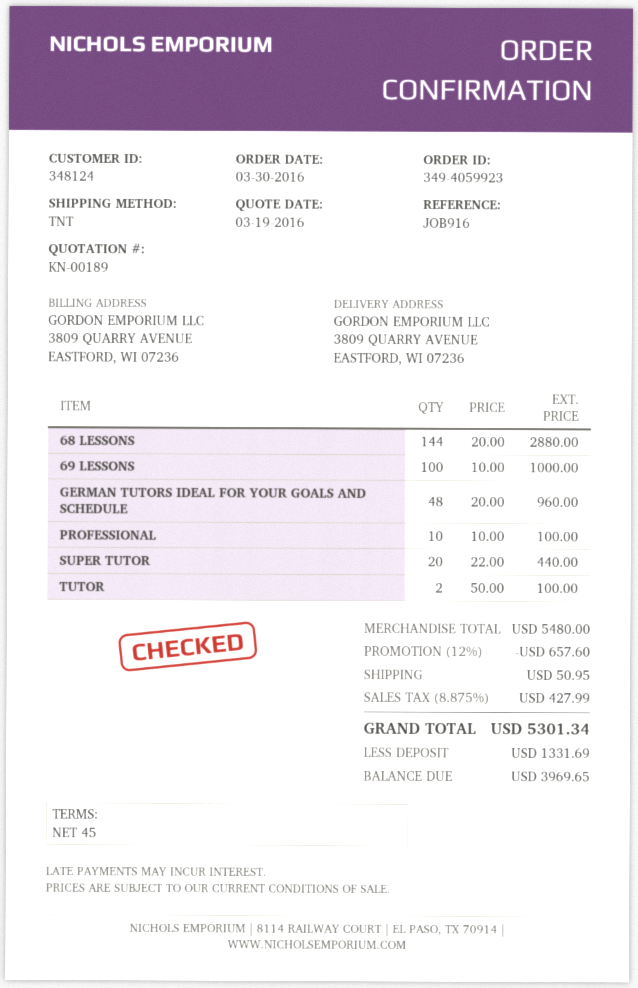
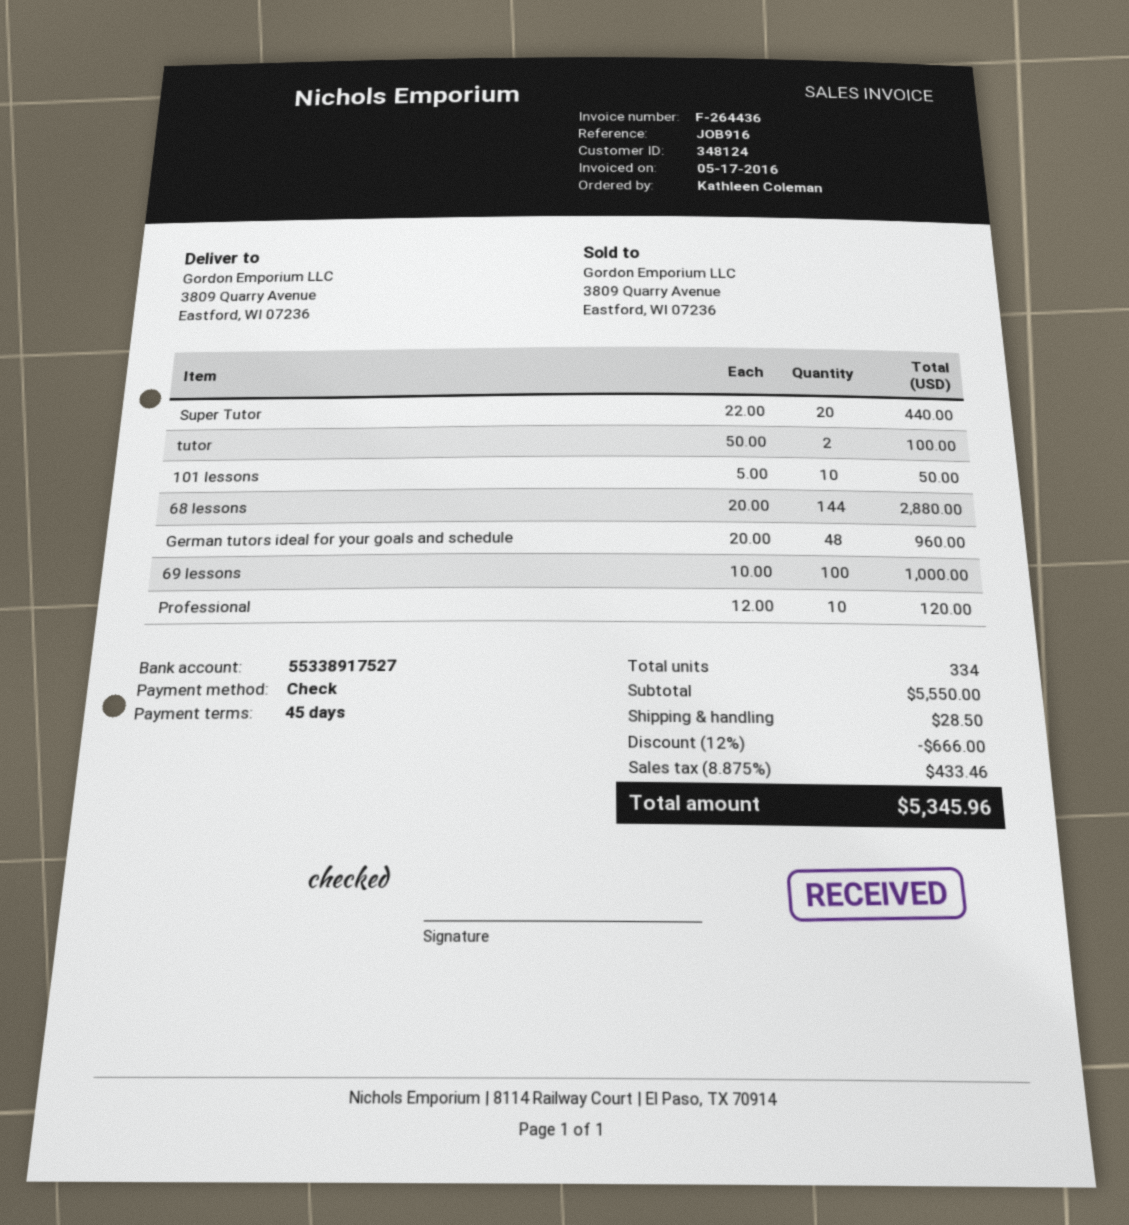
PROFESSIONAL: 10 x 10.00 = 100.00 -> 10 x 12.00 = 120.00
101 lessons: none -> 10 x 5.00 = 50.00
subtotal: 5480.00 -> 5550.00
discount: 12% = 657.60 -> 12% = 666.00
shipping: 50.95 -> 28.50
tax: 8.875% = 427.99 -> 8.875% = 433.46
total: 5301.34 -> 5345.96

